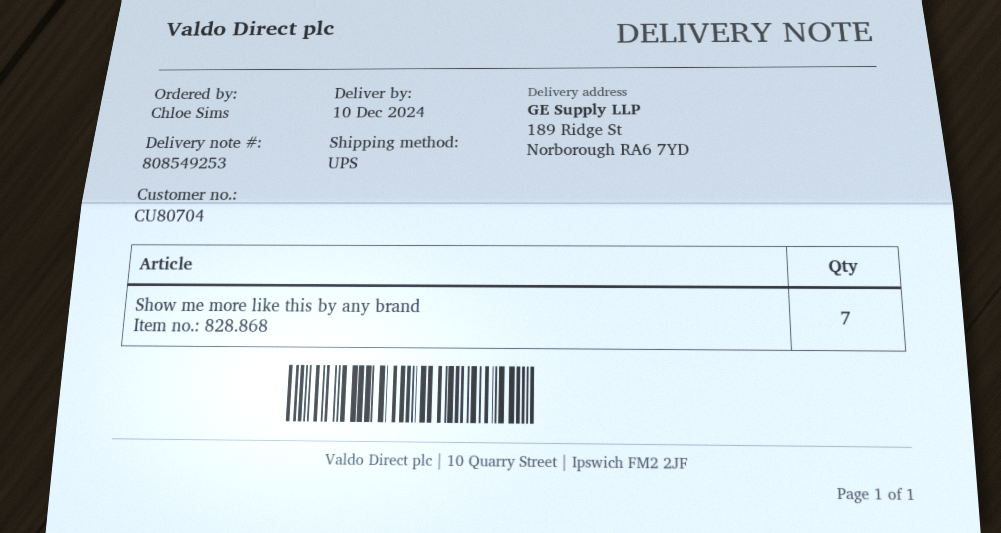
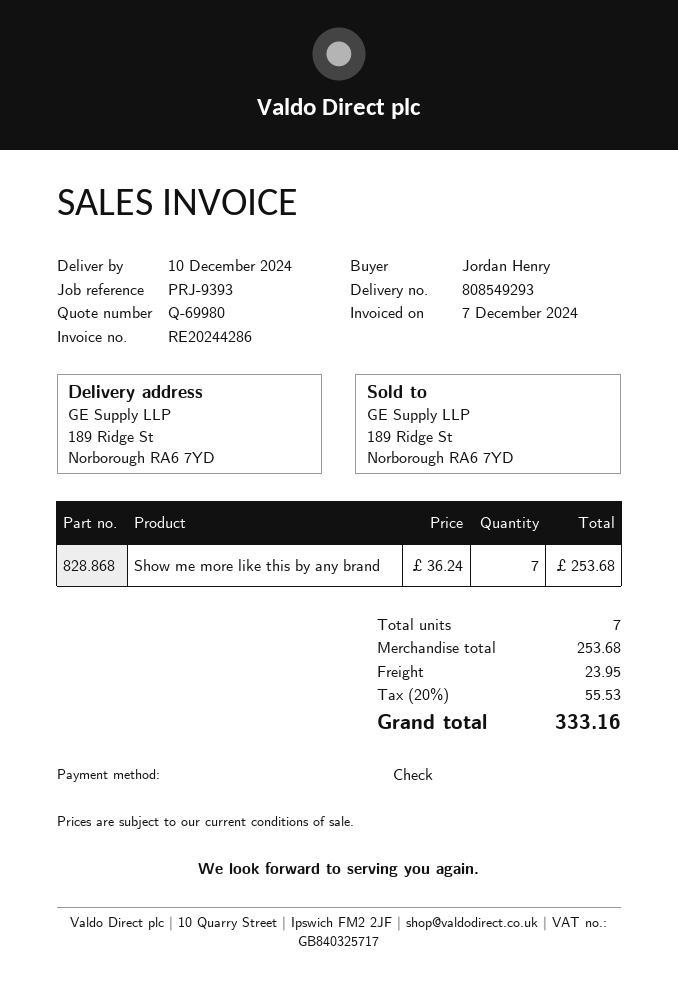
delivery note number: 808549253 -> 808549293
ordered by: Chloe Sims -> Jordan Henry

